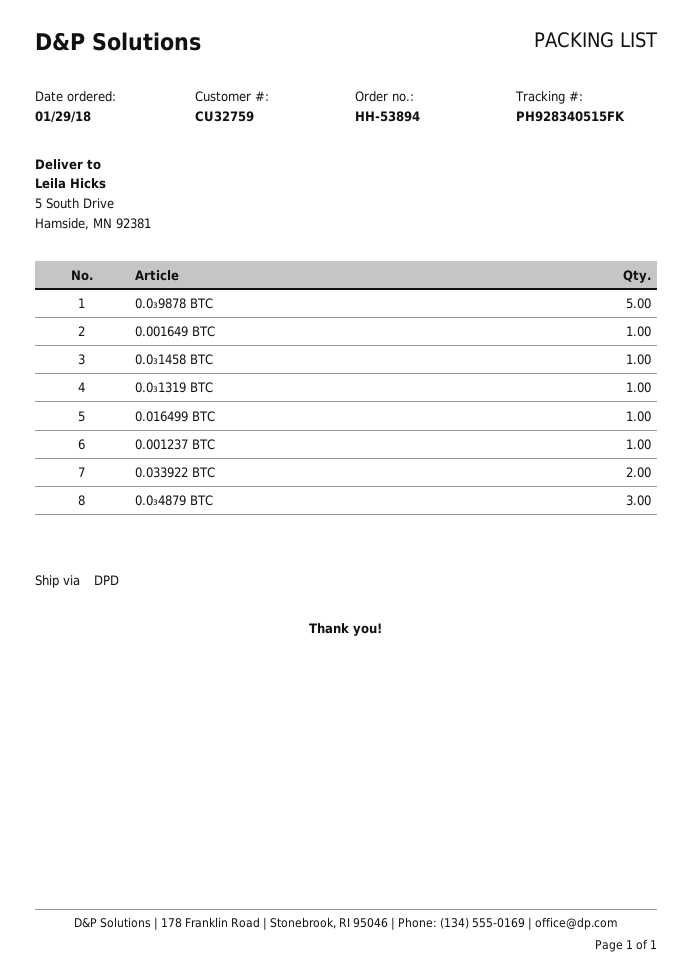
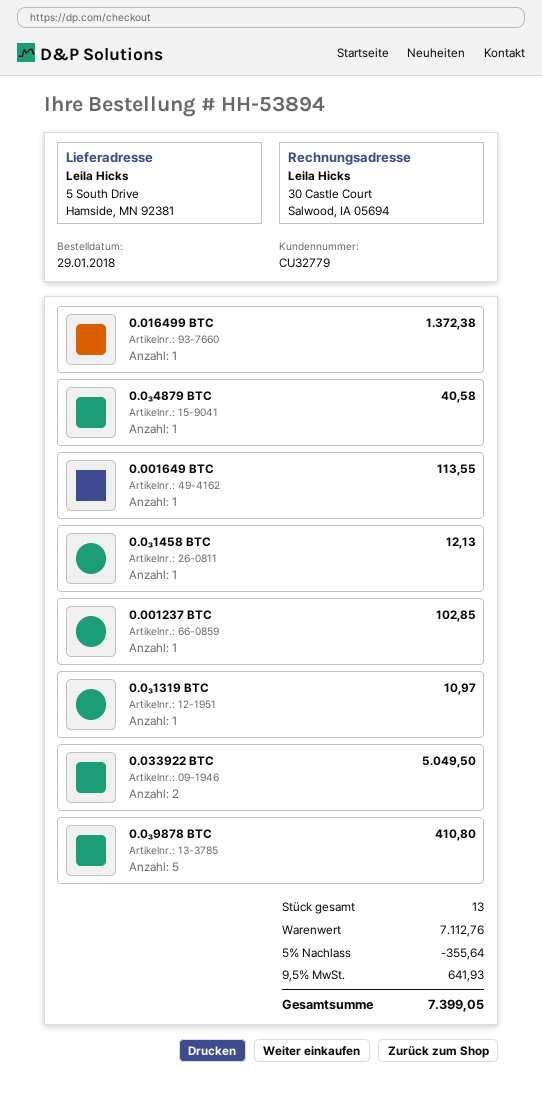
customer number: CU32759 -> CU32779
0.0₃4879 BTC: 3 -> 1

